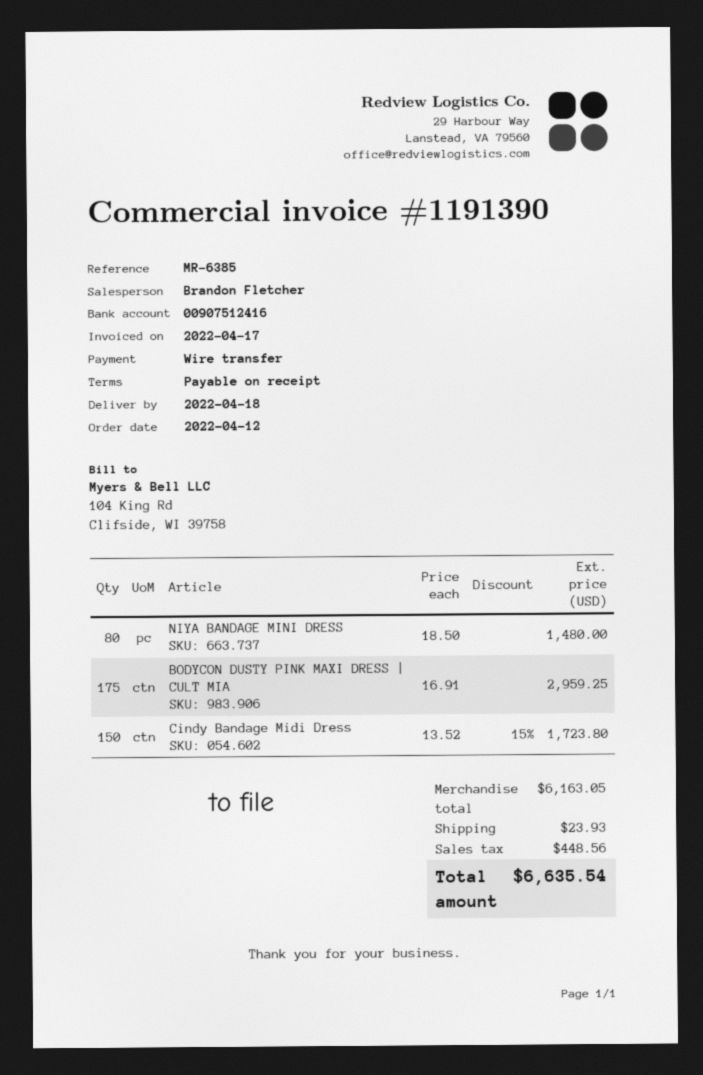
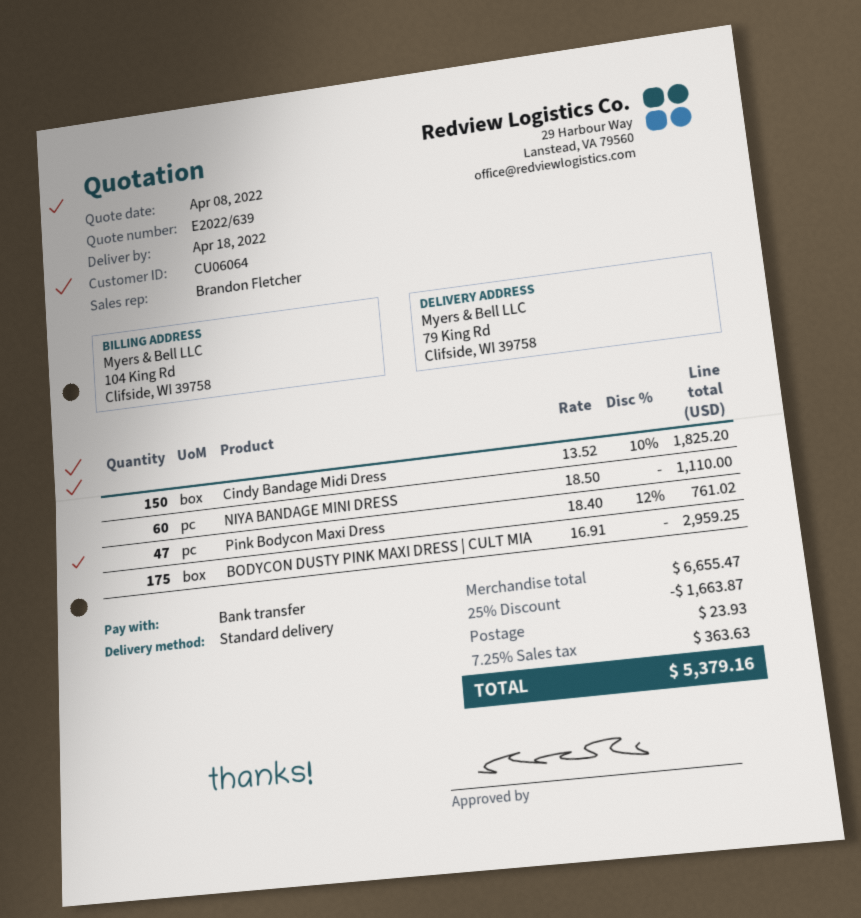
NIYA BANDAGE MINI DRESS: 80 x 18.50 = 1480.00 -> 60 x 18.50 = 1110.00
Cindy Bandage Midi Dress: 150 x 13.52 - 15% = 1723.80 -> 150 x 13.52 - 10% = 1825.20
Pink Bodycon Maxi Dress: none -> 47 x 18.40 - 12% = 761.02
subtotal: 6163.05 -> 6655.47
discount: none -> 25% = 1663.87
tax: 448.56 -> 363.63
total: 6635.54 -> 5379.16

